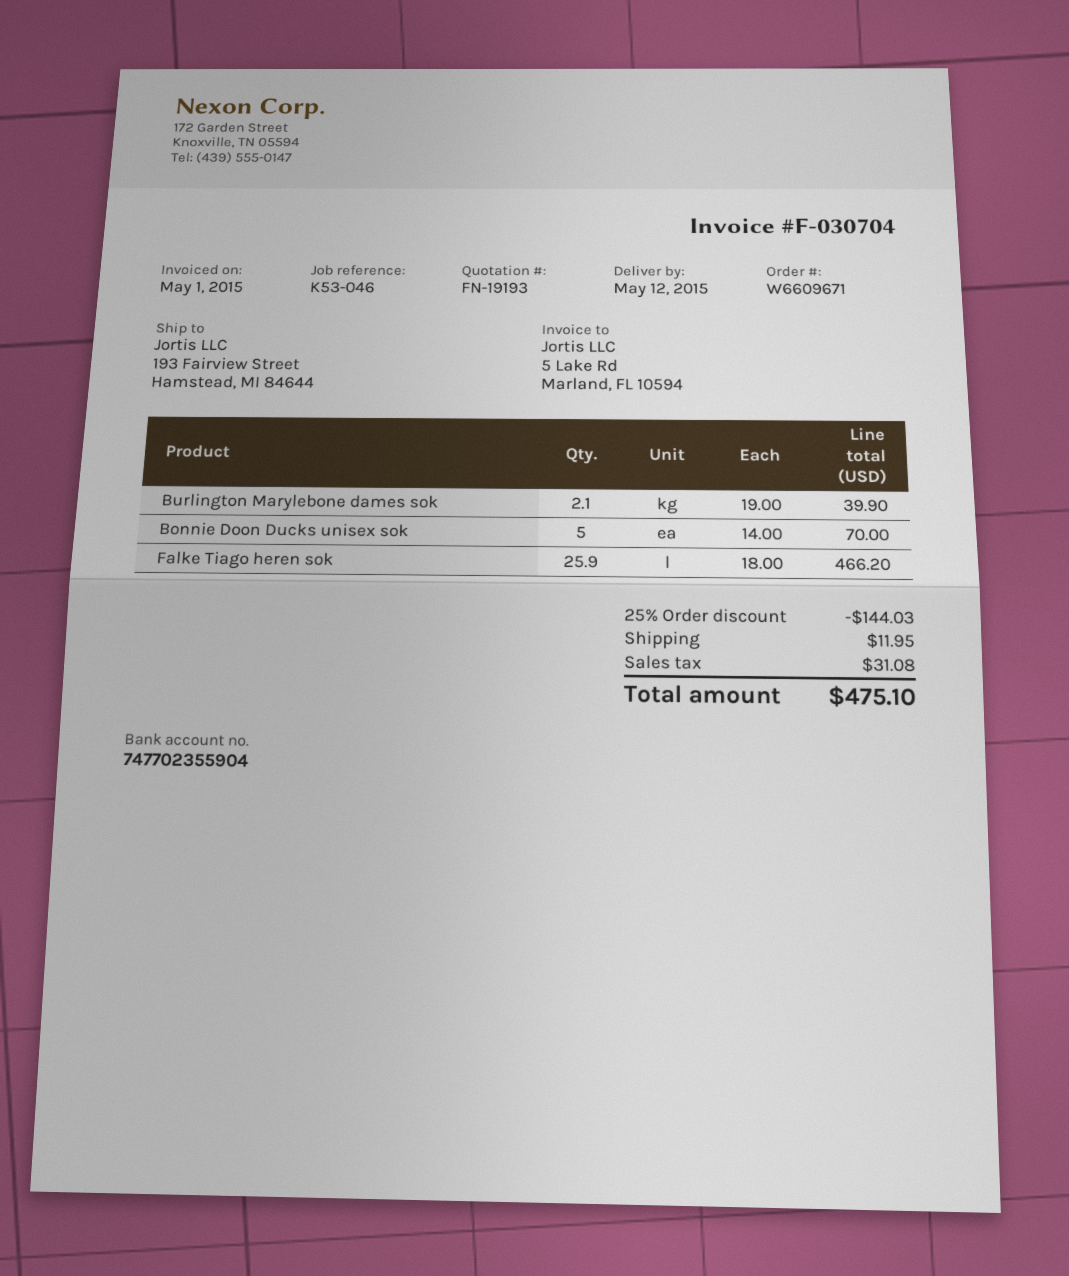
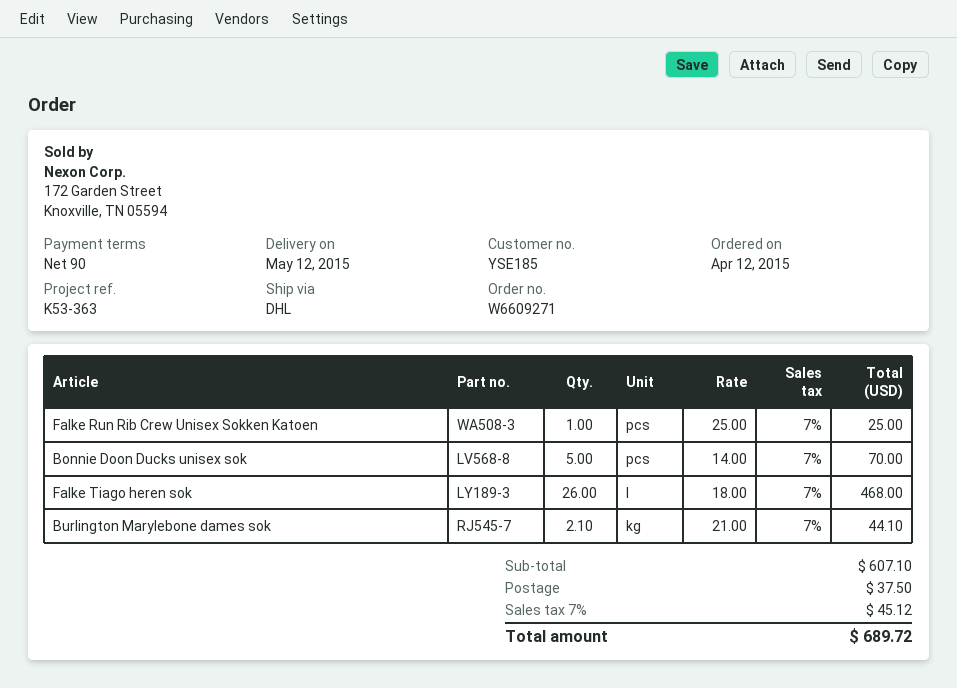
order number: W6609671 -> W6609271
reference: K53-046 -> K53-363
Burlington Marylebone dames sok: 2.1 x 19.00 = 39.90 -> 2.1 x 21.00 = 44.10
Falke Tiago heren sok: 25.9 x 18.00 = 466.20 -> 26 x 18.00 = 468.00
Falke Run Rib Crew Unisex Sokken Katoen: none -> 1 x 25.00 = 25.00
discount: 25% = 144.03 -> none
shipping: 11.95 -> 37.50
tax: 31.08 -> 45.12
total: 475.10 -> 689.72

